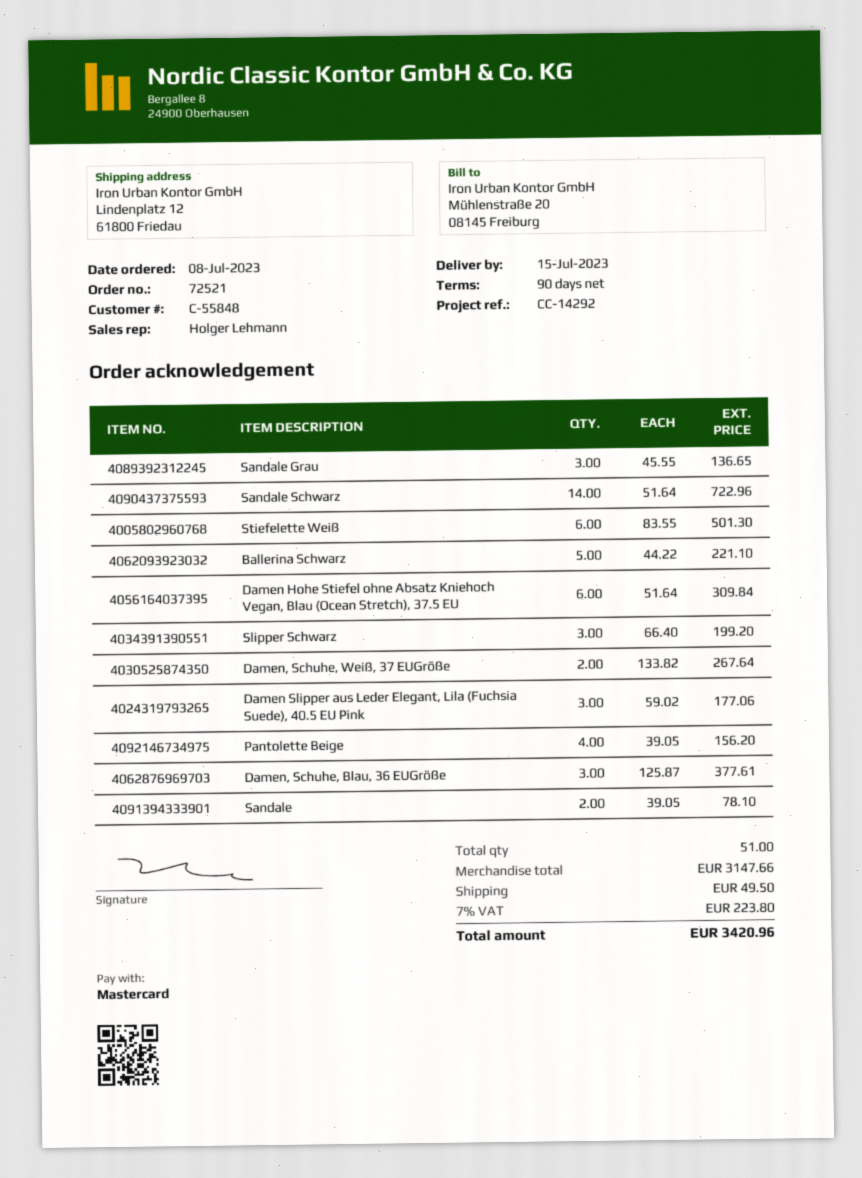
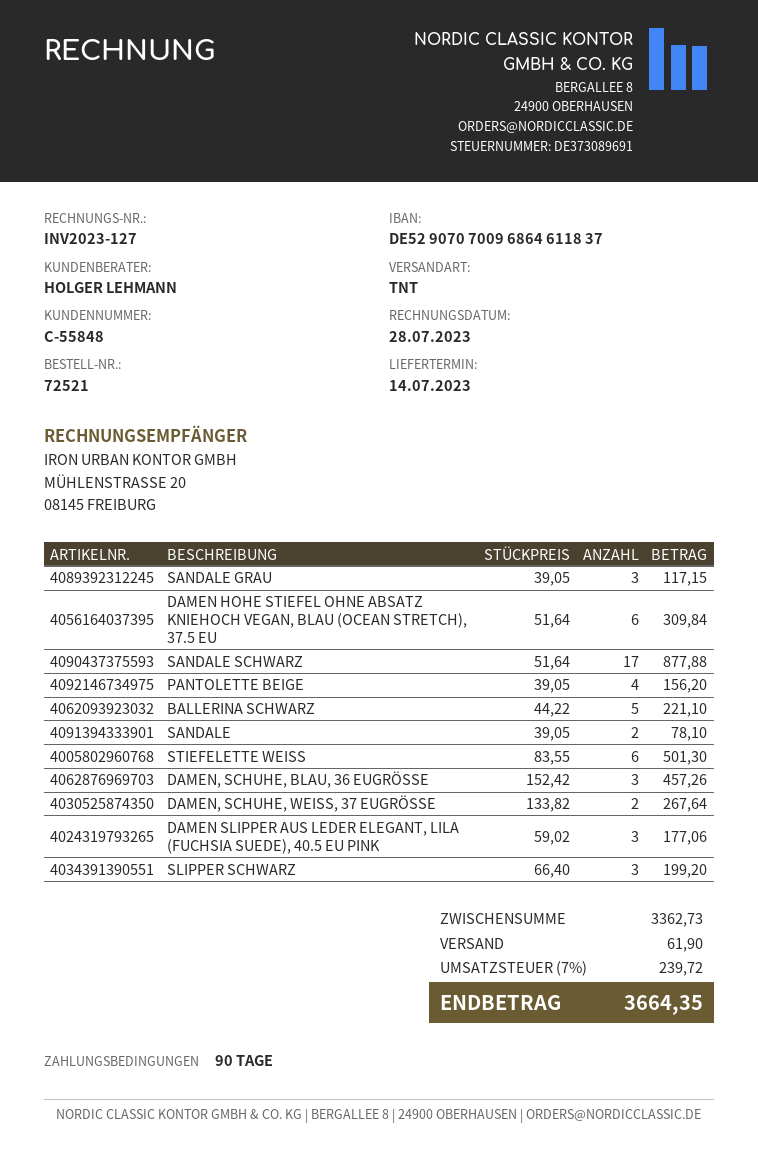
delivery date: 2023-07-15 -> 2023-07-14
Sandale Grau: 3 x 45.55 = 136.65 -> 3 x 39.05 = 117.15
Sandale Schwarz: 14 x 51.64 = 722.96 -> 17 x 51.64 = 877.88
Damen, Schuhe, Blau, 36 EUGröße: 3 x 125.87 = 377.61 -> 3 x 152.42 = 457.26
subtotal: 3147.66 -> 3362.73
shipping: 49.50 -> 61.90
tax: 7% = 223.80 -> 7% = 239.72
total: 3420.96 -> 3664.35

